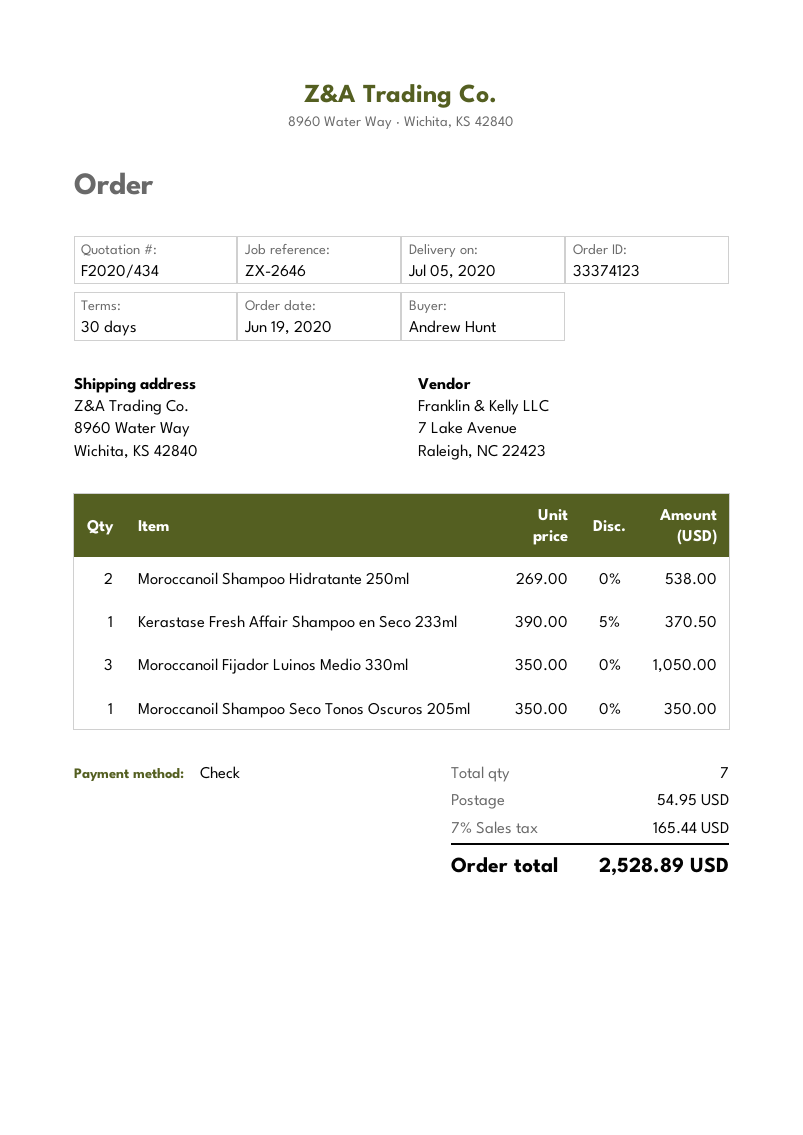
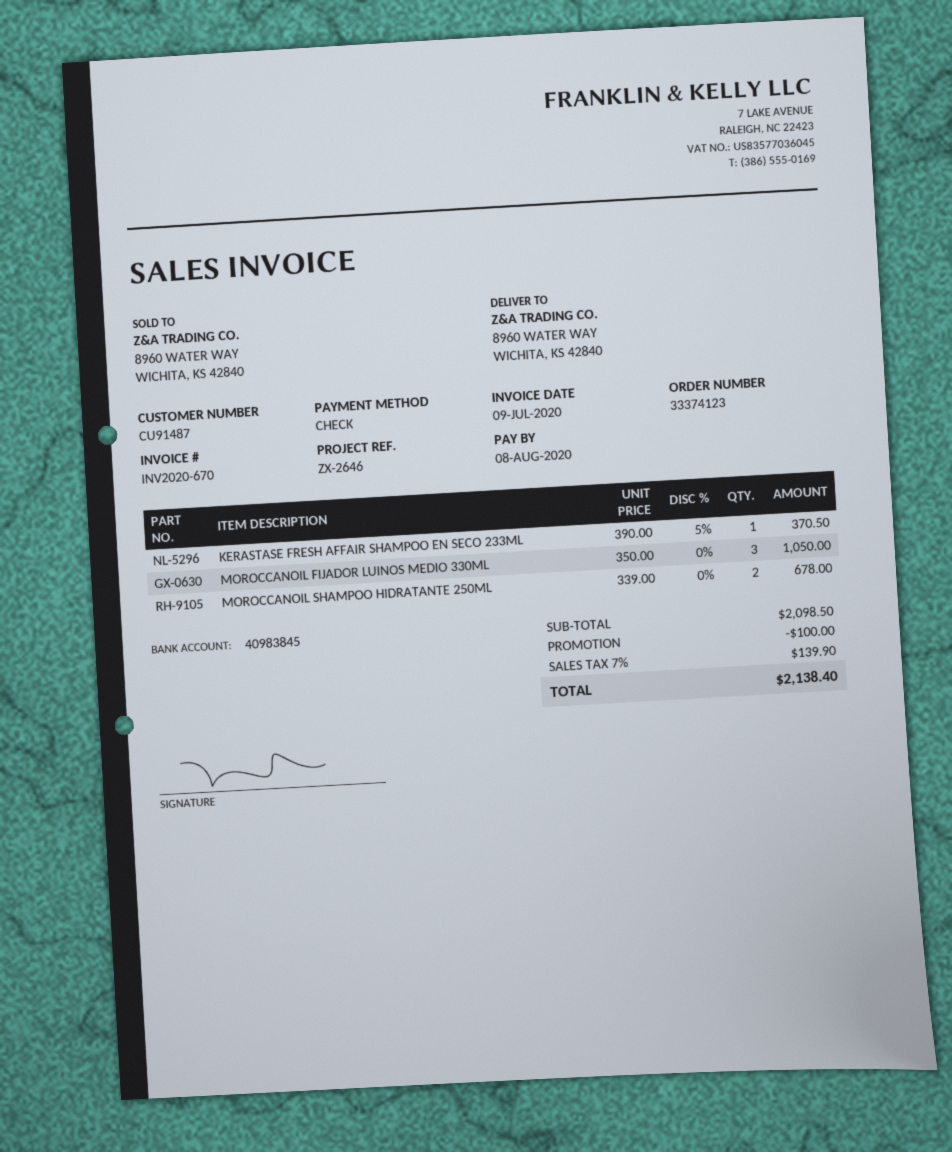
Moroccanoil Shampoo Hidratante 250ml: 2 x 269.00 = 538.00 -> 2 x 339.00 = 678.00
Moroccanoil Shampoo Seco Tonos Oscuros 205ml: 1 x 350.00 = 350.00 -> none
discount: none -> 100.00
shipping: 54.95 -> none
tax: 7% = 165.44 -> 7% = 139.90
total: 2528.89 -> 2138.40

